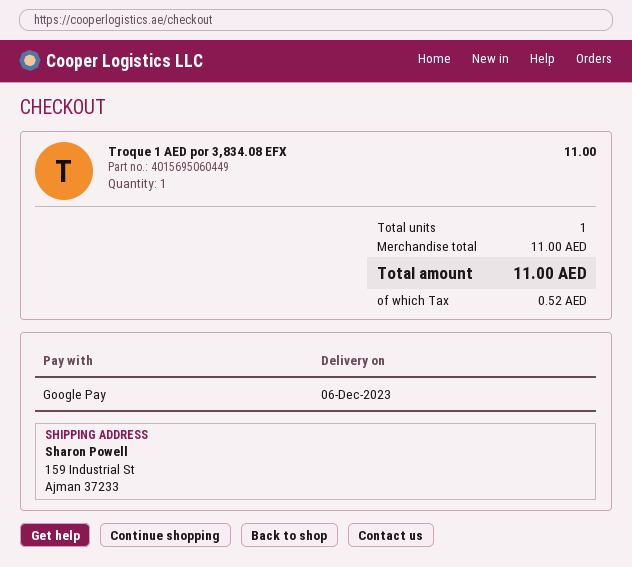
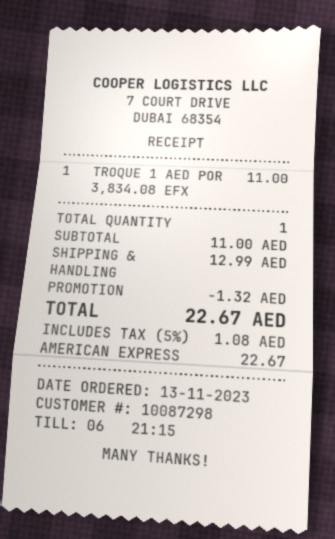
payment method: Google Pay -> American Express
discount: none -> 1.32
shipping: none -> 12.99
tax: 0.52 -> 1.08
total: 11.00 -> 22.67

